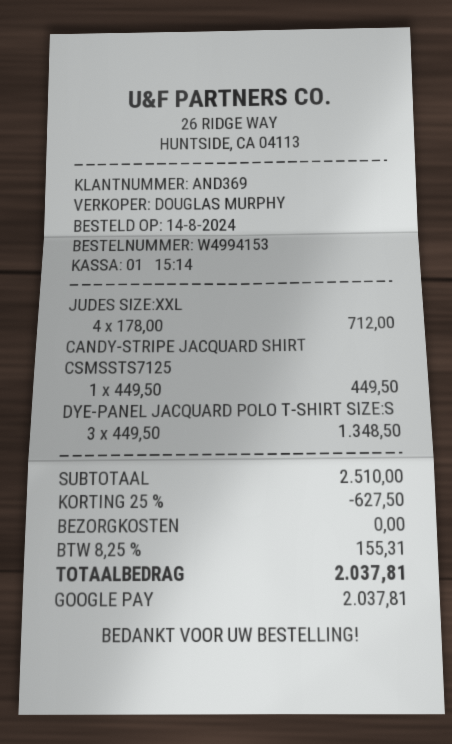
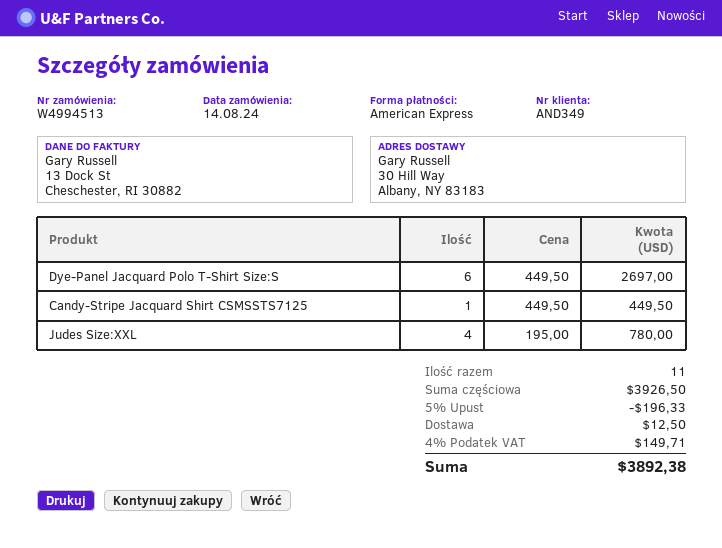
order number: W4994153 -> W4994513
customer number: AND369 -> AND349
payment method: Google Pay -> American Express
JUDES SIZE:XXL: 4 x 178.00 = 712.00 -> 4 x 195.00 = 780.00
DYE-PANEL JACQUARD POLO T-SHIRT SIZE:S: 3 x 449.50 = 1348.50 -> 6 x 449.50 = 2697.00
subtotal: 2510.00 -> 3926.50
discount: 25% = 627.50 -> 5% = 196.33
shipping: 0.00 -> 12.50
tax: 8.25% = 155.31 -> 4% = 149.71
total: 2037.81 -> 3892.38

